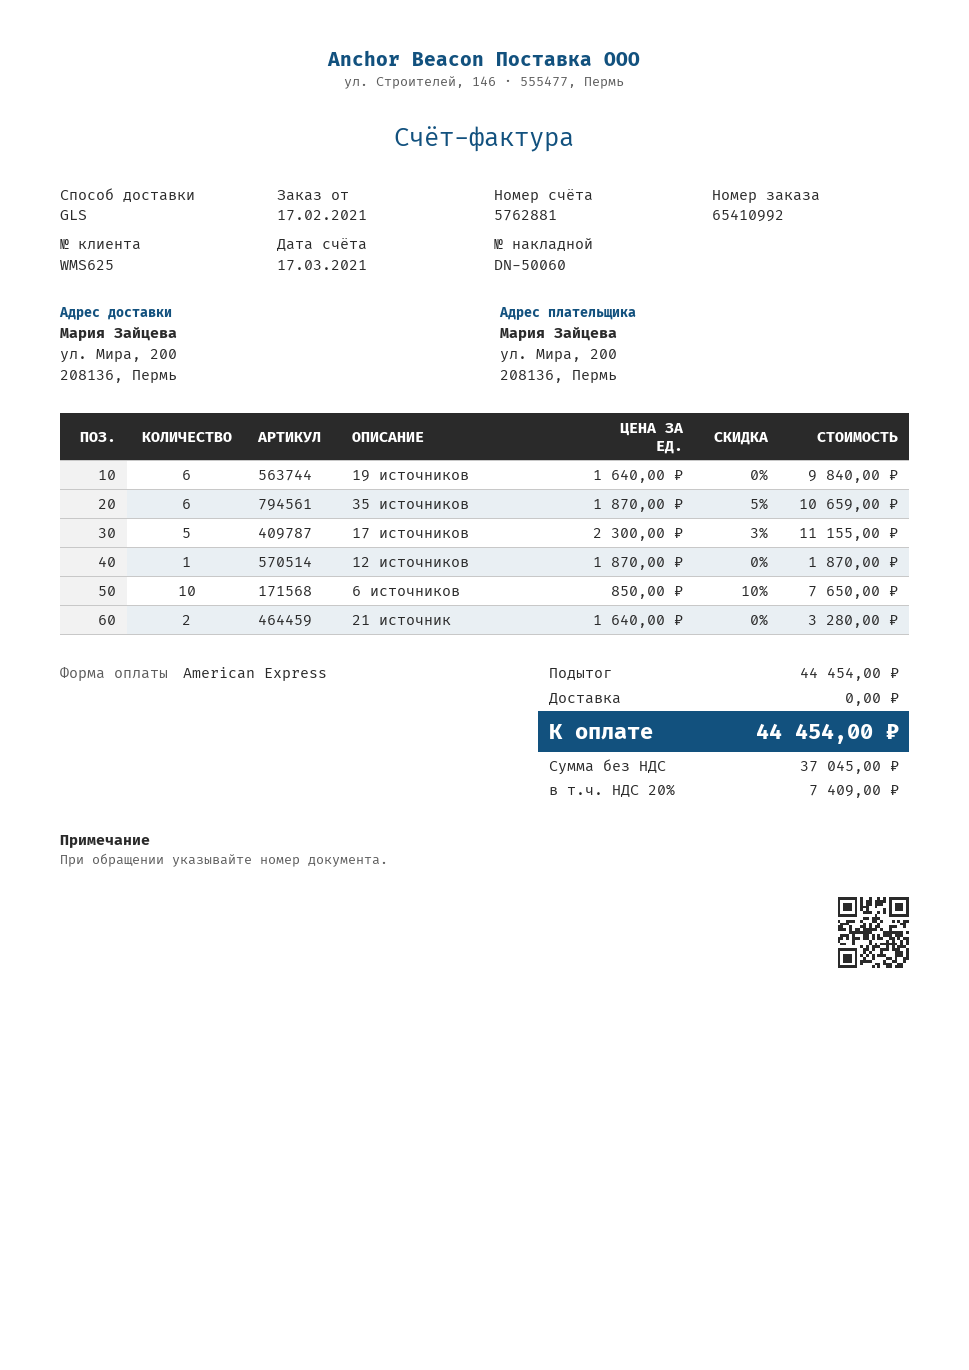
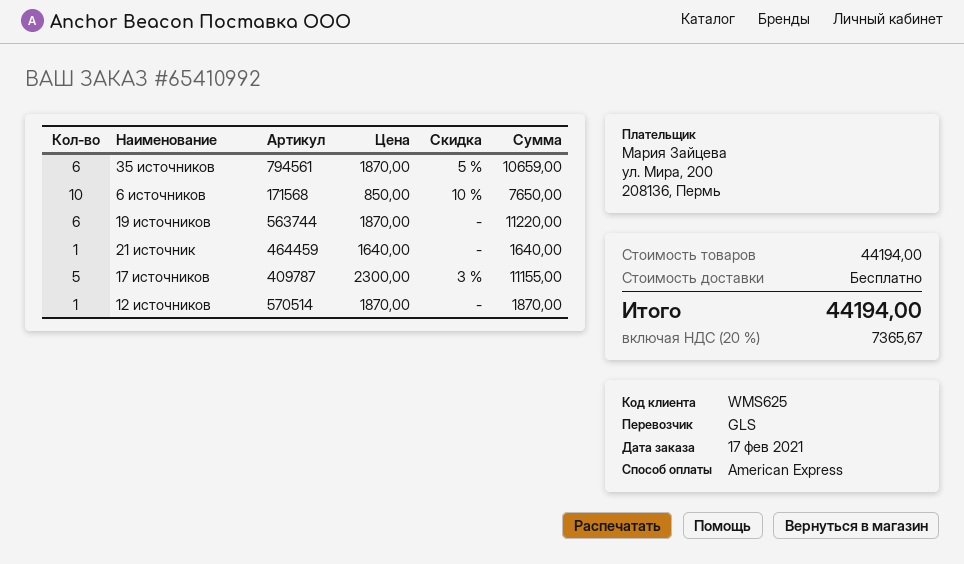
19 источников: 6 x 1640.00 = 9840.00 -> 6 x 1870.00 = 11220.00
21 источник: 2 x 1640.00 = 3280.00 -> 1 x 1640.00 = 1640.00
subtotal: 44454.00 -> 44194.00
tax: 20% = 7409.00 -> 20% = 7365.67
total: 44454.00 -> 44194.00

